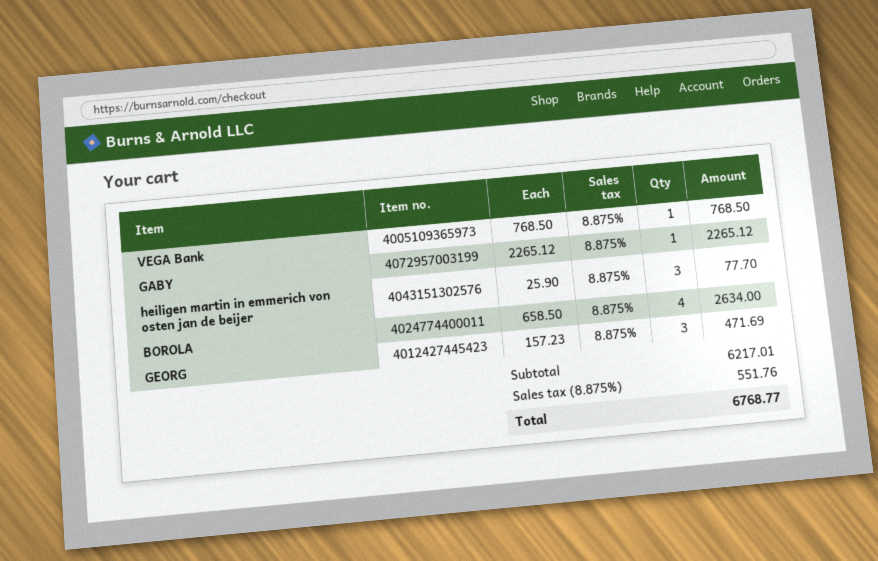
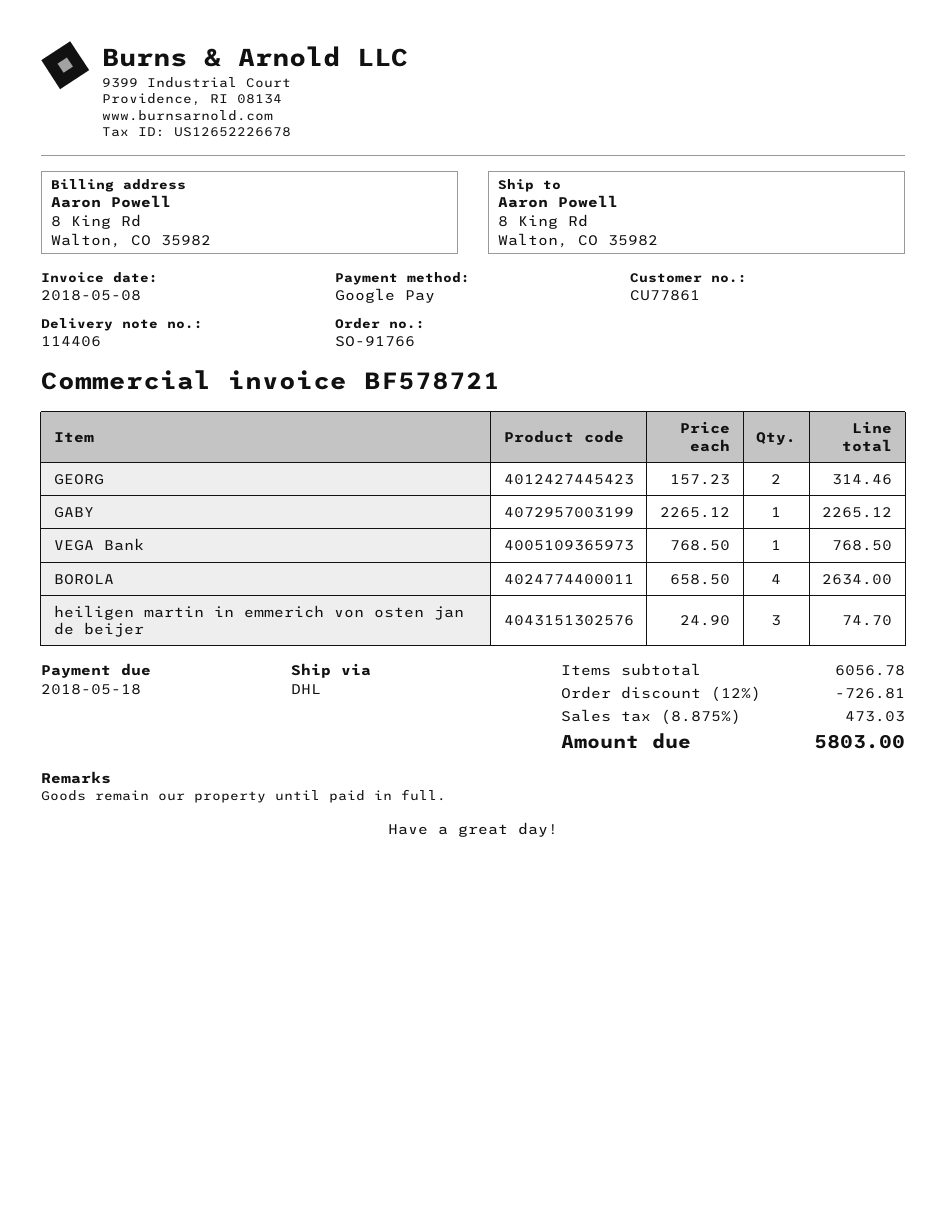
heiligen martin in emmerich von osten jan de beijer: 3 x 25.90 = 77.70 -> 3 x 24.90 = 74.70
GEORG: 3 x 157.23 = 471.69 -> 2 x 157.23 = 314.46
subtotal: 6217.01 -> 6056.78
discount: none -> 12% = 726.81
tax: 8.875% = 551.76 -> 8.875% = 473.03
total: 6768.77 -> 5803.00

